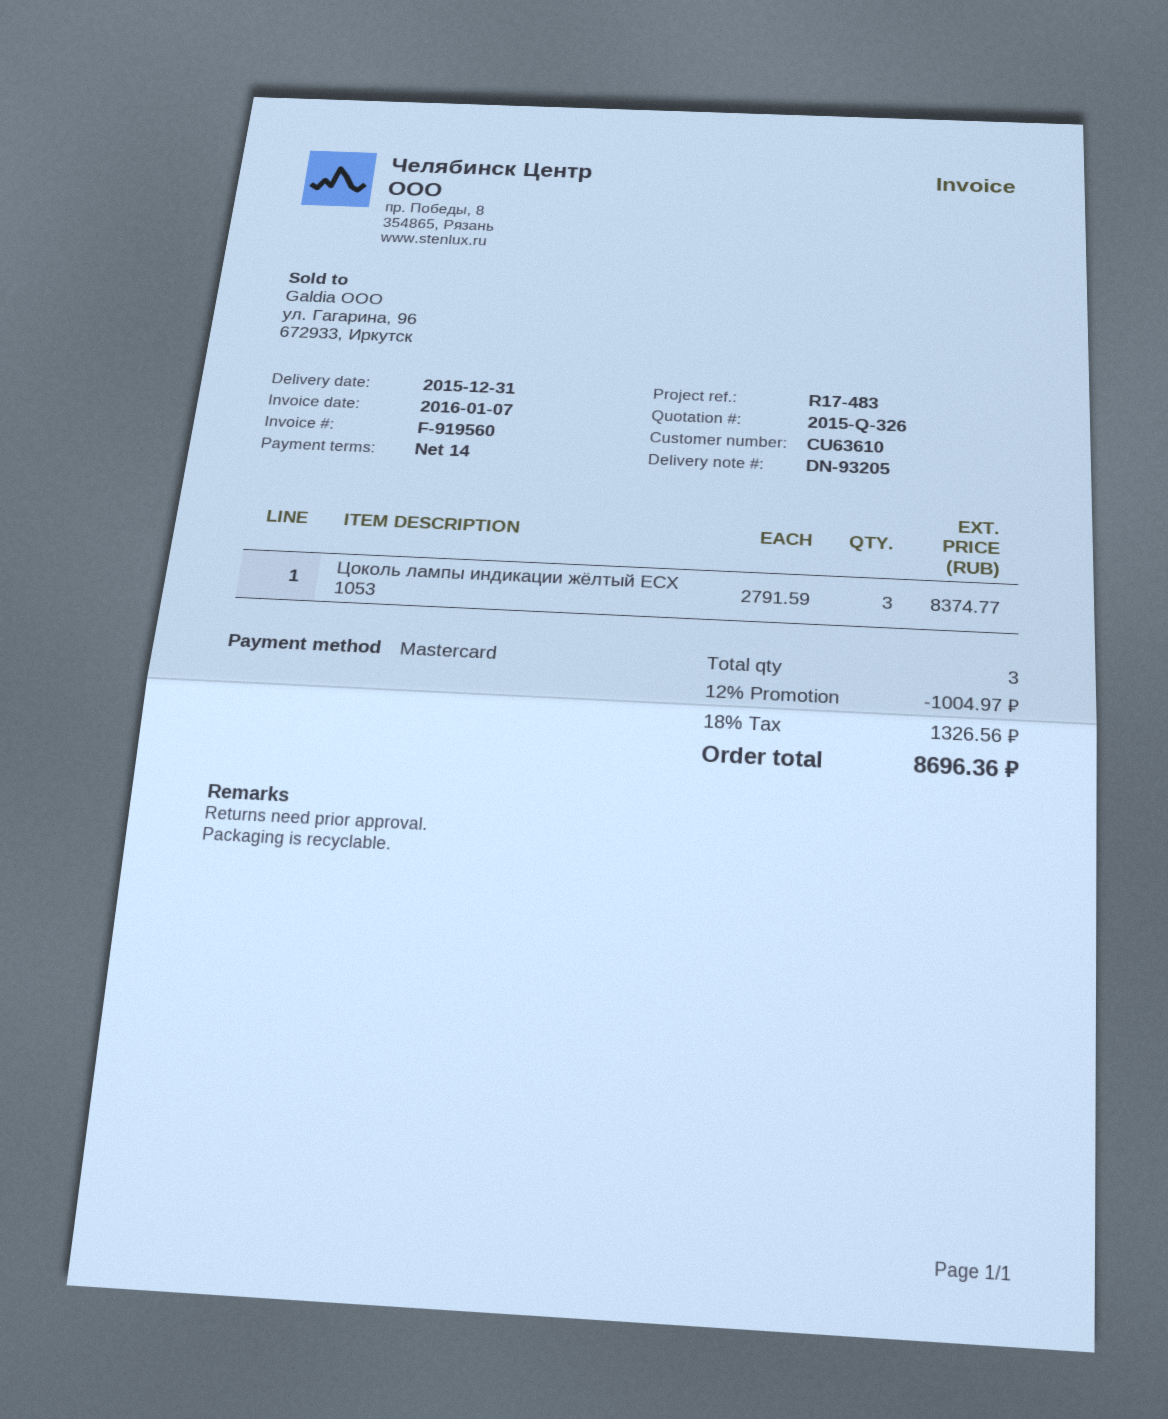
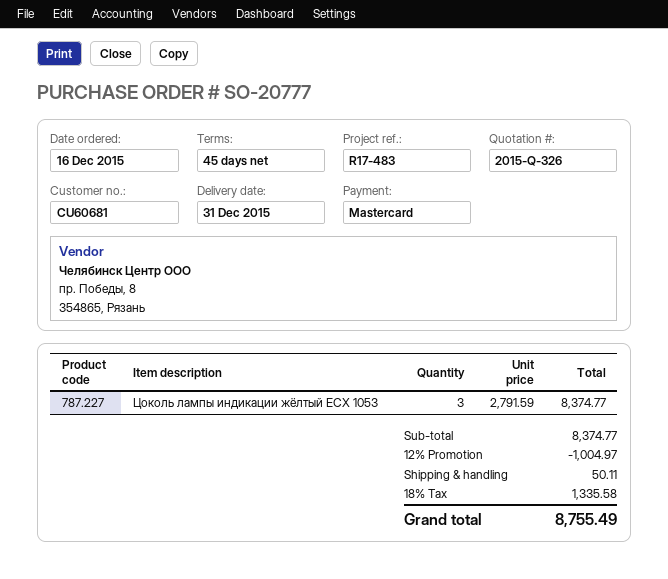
payment terms: 14 days -> 45 days
customer number: CU63610 -> CU60681
shipping: none -> 50.11
tax: 18% = 1326.56 -> 18% = 1335.58
total: 8696.36 -> 8755.49

